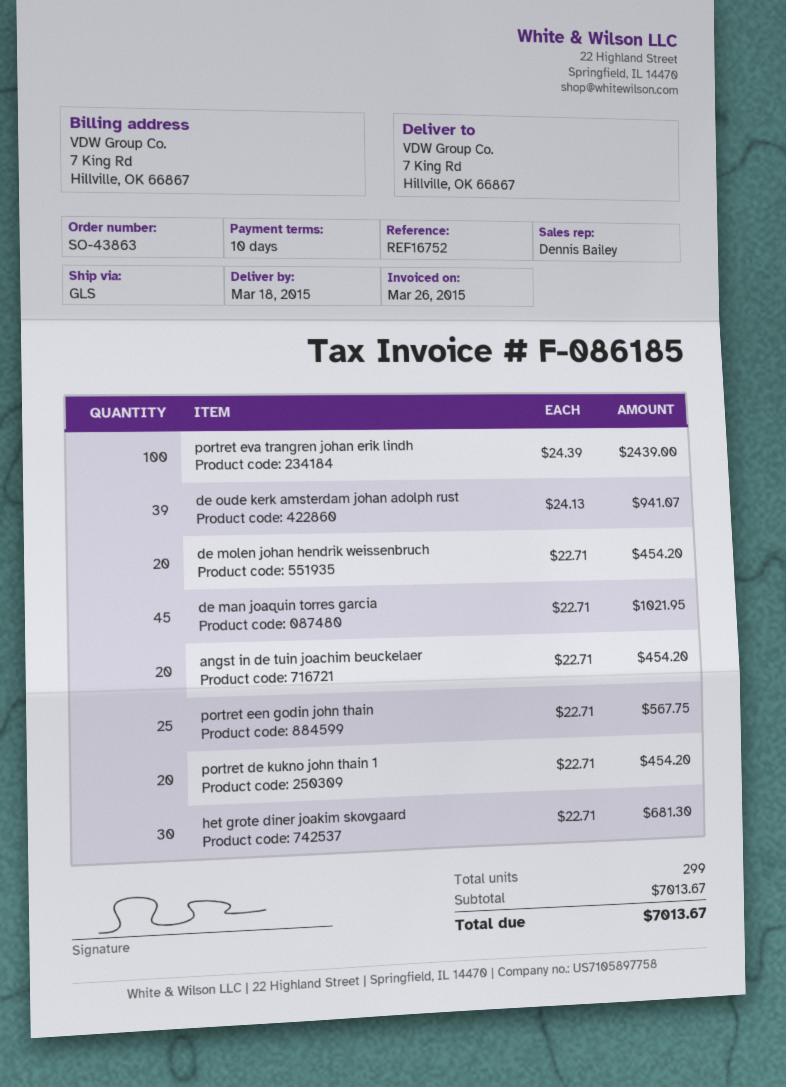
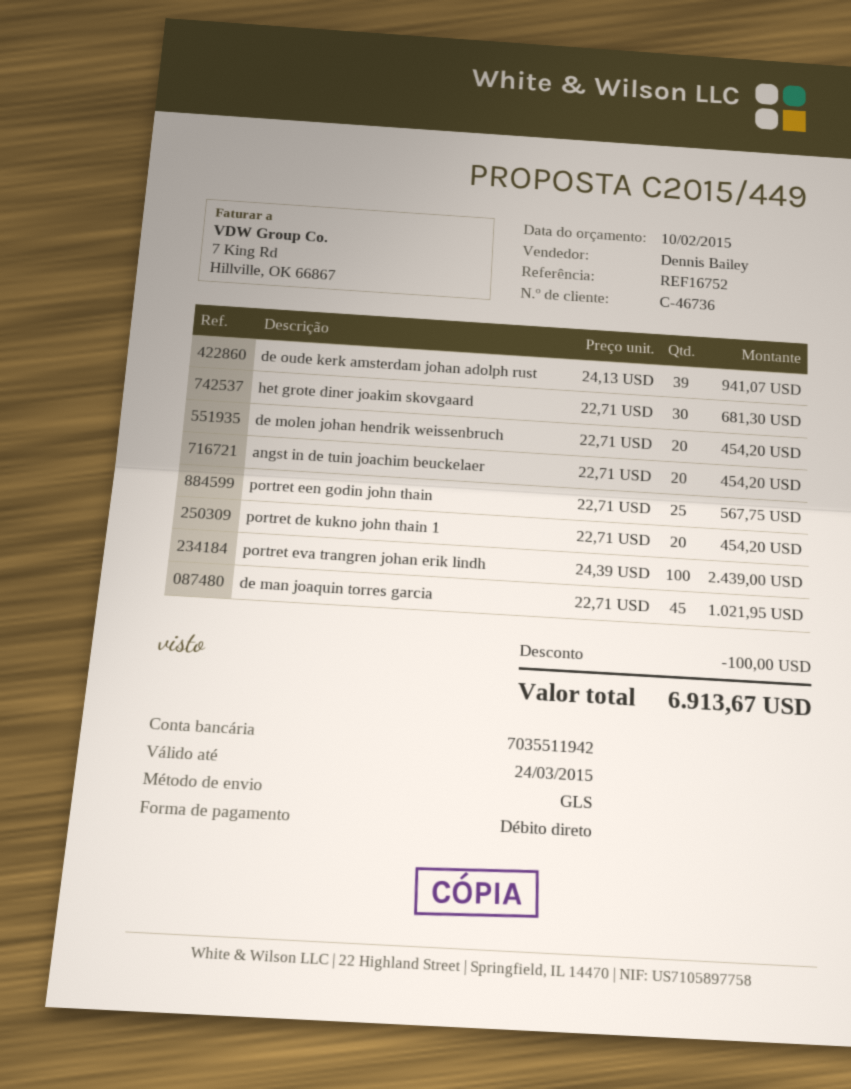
discount: none -> 100.00
total: 7013.67 -> 6913.67

